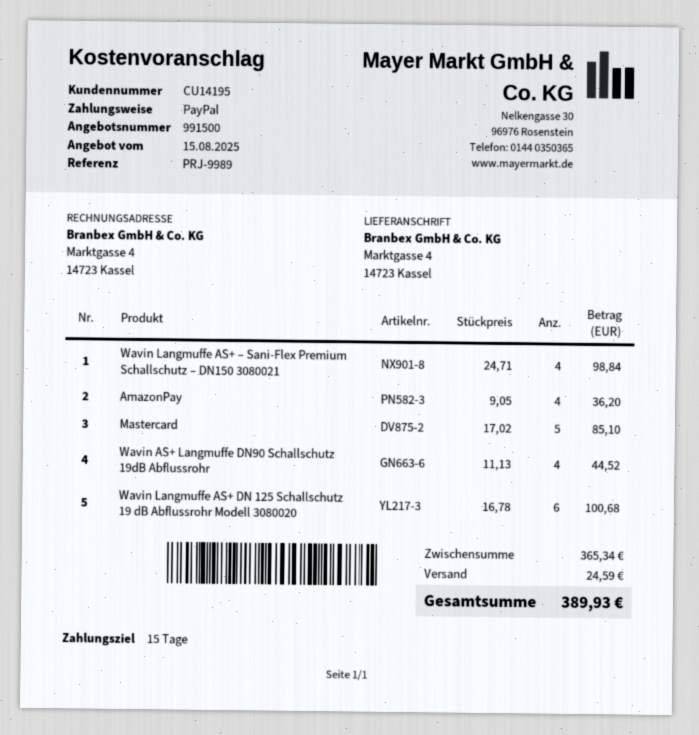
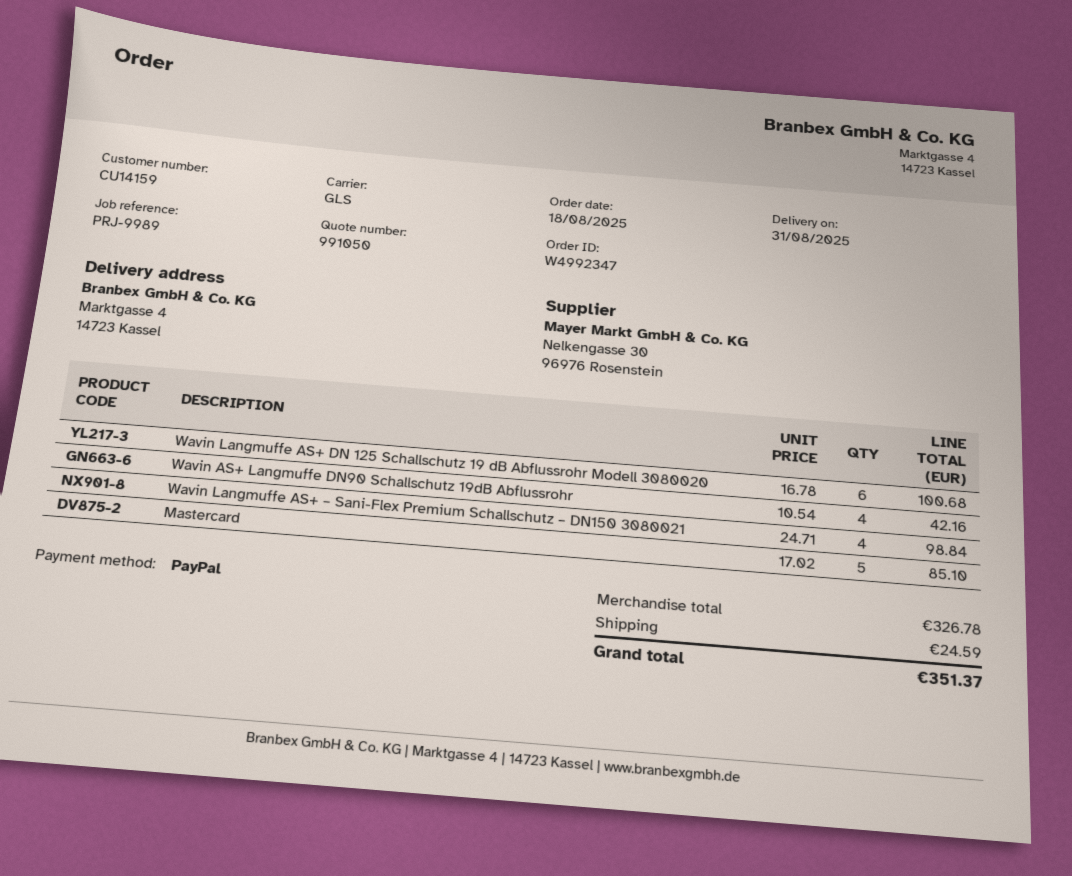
quote number: 991500 -> 991050
customer number: CU14195 -> CU14159
AmazonPay: 4 x 9.05 = 36.20 -> none
Wavin AS+ Langmuffe DN90 Schallschutz 19dB Abflussrohr: 4 x 11.13 = 44.52 -> 4 x 10.54 = 42.16
subtotal: 365.34 -> 326.78
total: 389.93 -> 351.37

